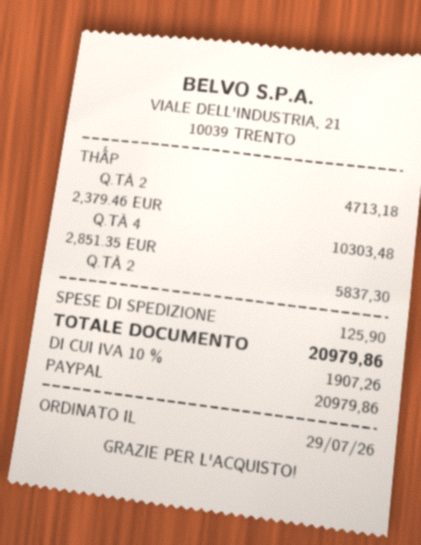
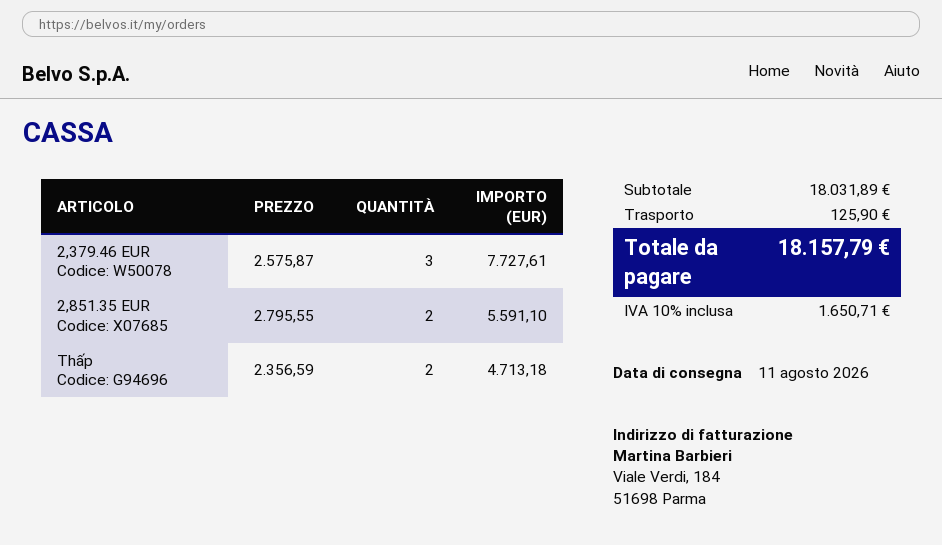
2,379.46 EUR: 4 for 10303.48 -> 3 for 7727.61
2,851.35 EUR: 2 for 5837.30 -> 2 for 5591.10
tax: 10% = 1907.26 -> 10% = 1650.71
total: 20979.86 -> 18157.79

